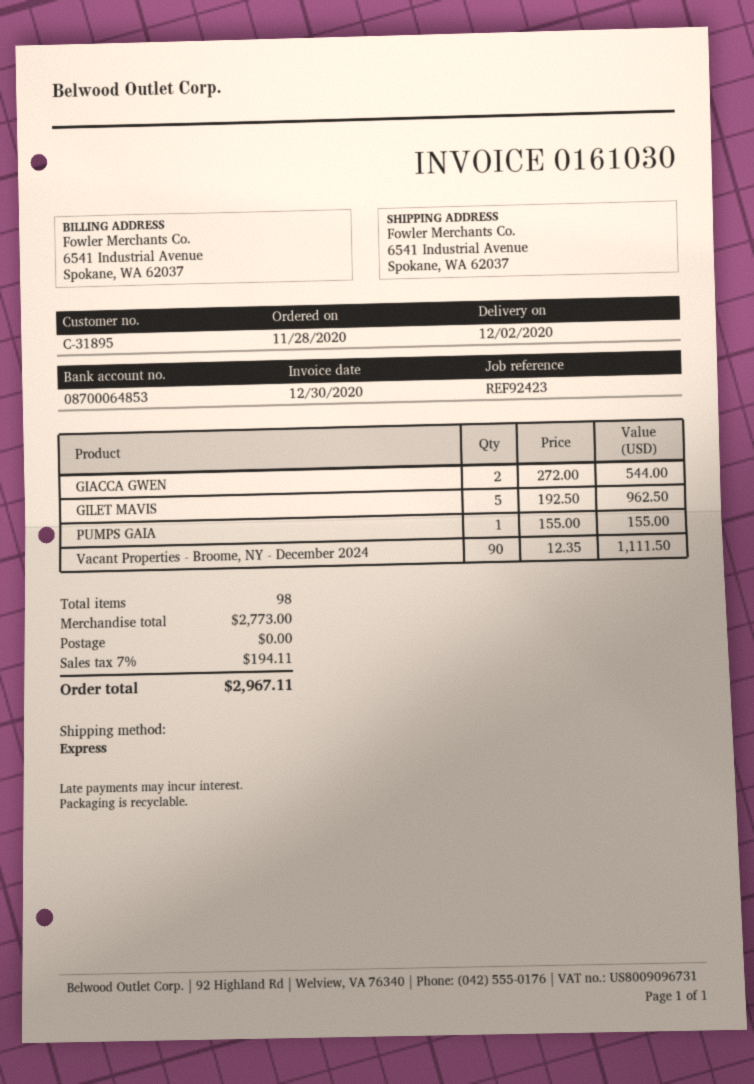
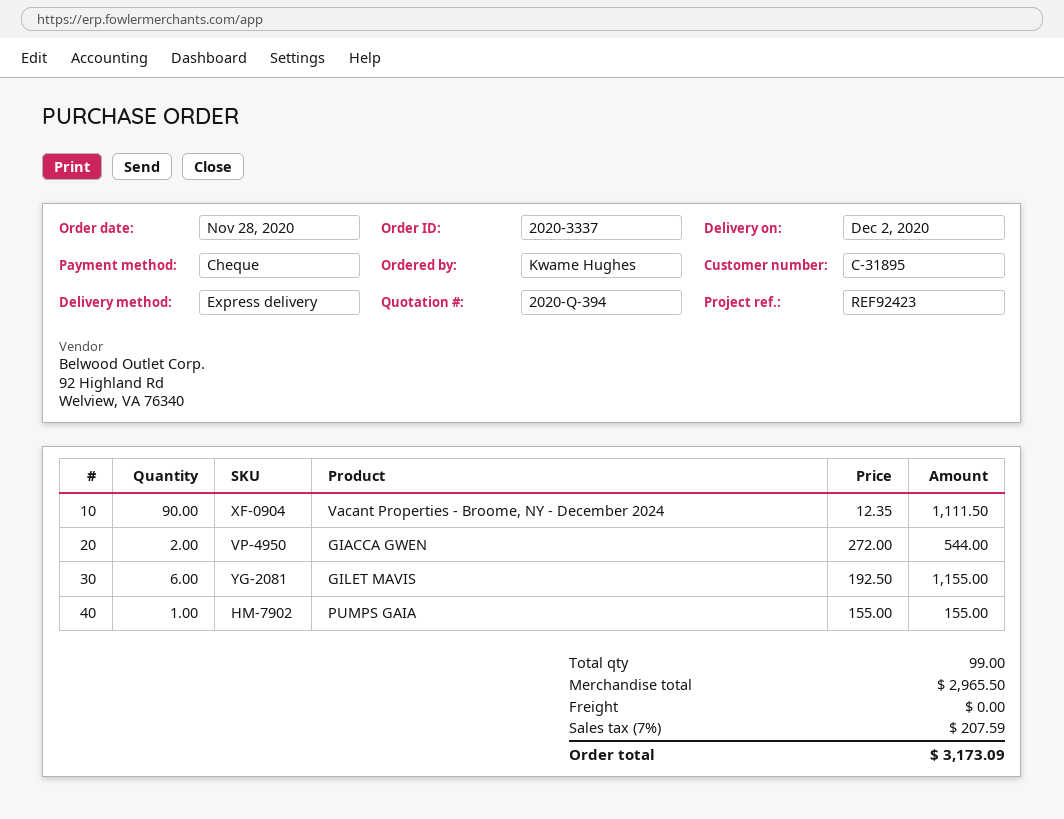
GILET MAVIS: 5 x 192.50 = 962.50 -> 6 x 192.50 = 1155.00
total quantity: 98 -> 99
subtotal: 2773.00 -> 2965.50
tax: 7% = 194.11 -> 7% = 207.59
total: 2967.11 -> 3173.09

